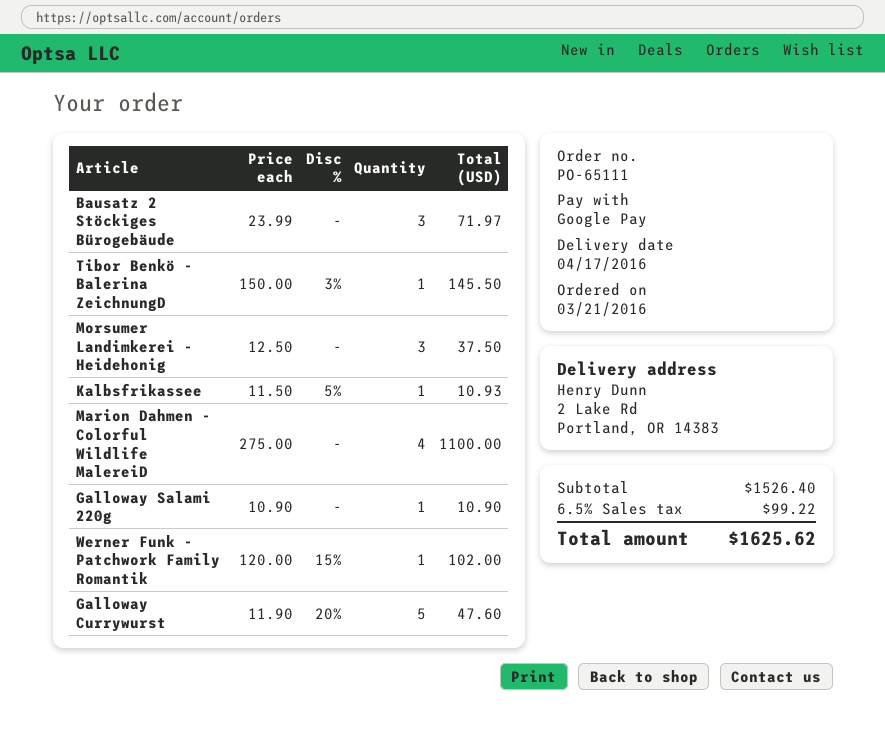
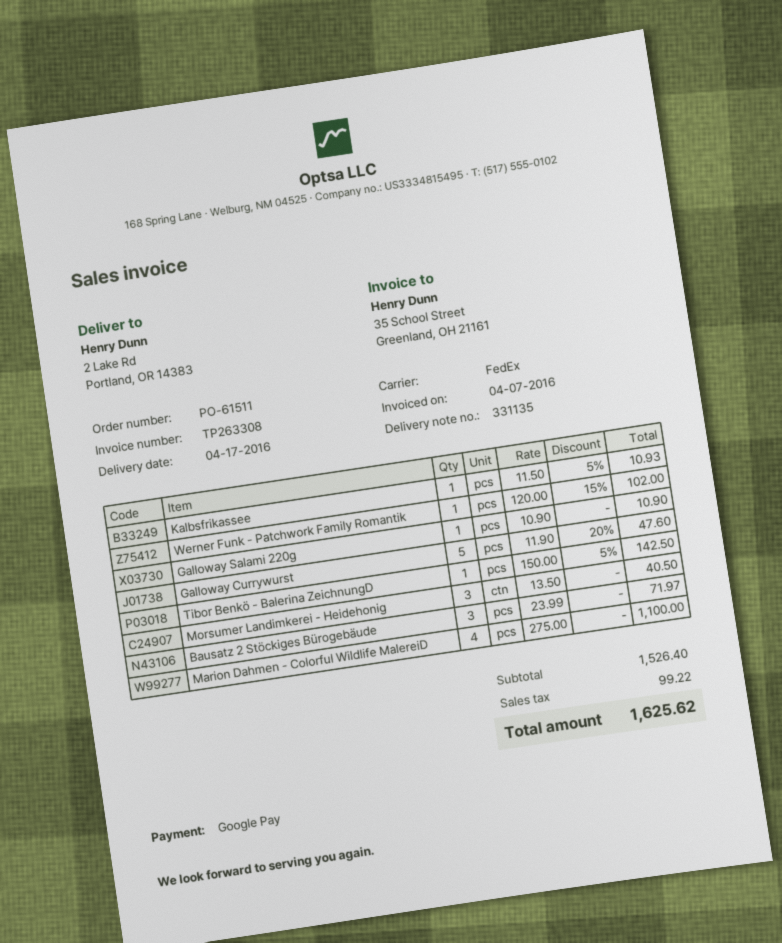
order number: PO-65111 -> PO-61511
Tibor Benkö - Balerina ZeichnungD: 1 x 150.00 - 3% = 145.50 -> 1 x 150.00 - 5% = 142.50
Morsumer Landimkerei - Heidehonig: 3 x 12.50 = 37.50 -> 3 x 13.50 = 40.50

